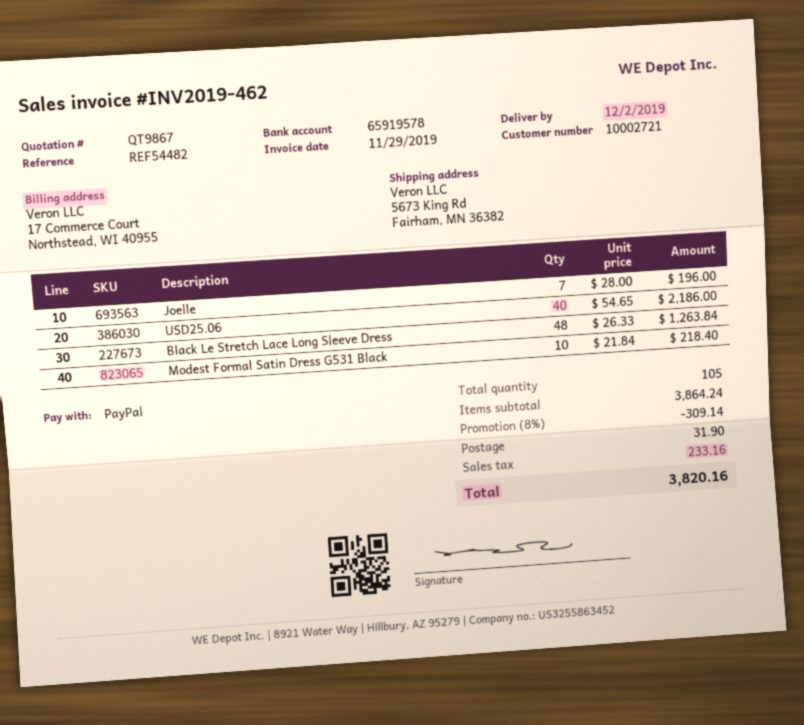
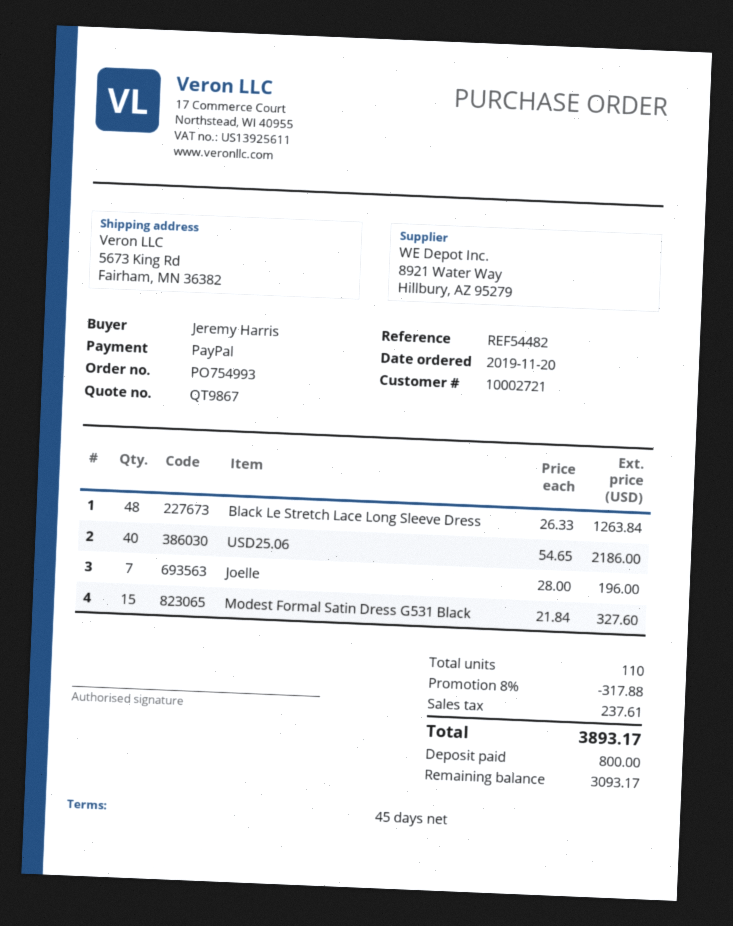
Modest Formal Satin Dress G531 Black: 10 x 21.84 = 218.40 -> 15 x 21.84 = 327.60
total quantity: 105 -> 110
discount: 8% = 309.14 -> 8% = 317.88
shipping: 31.90 -> none
tax: 233.16 -> 237.61
total: 3820.16 -> 3893.17

